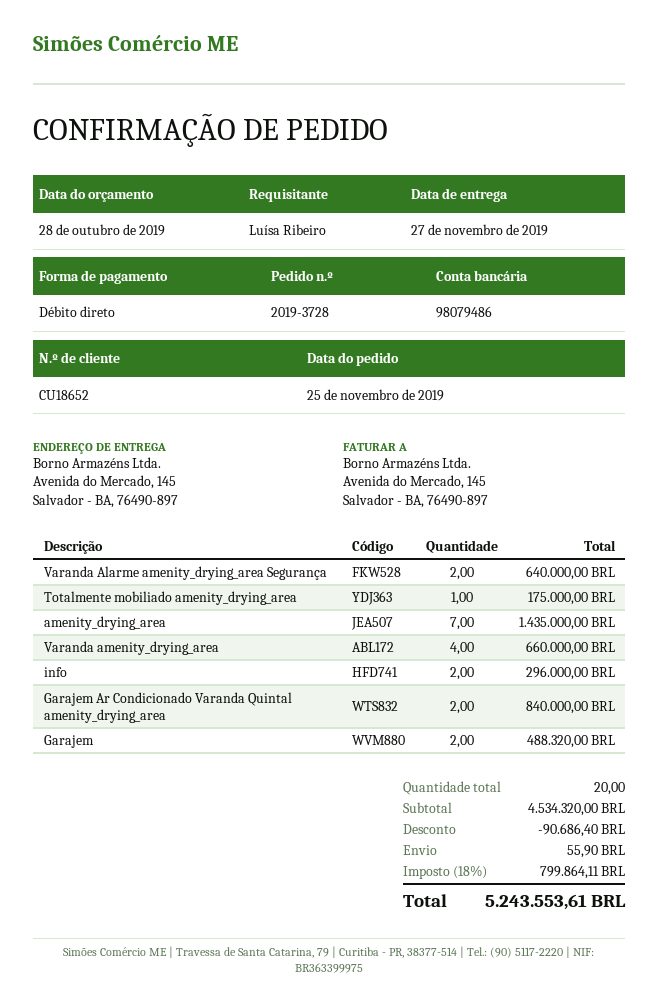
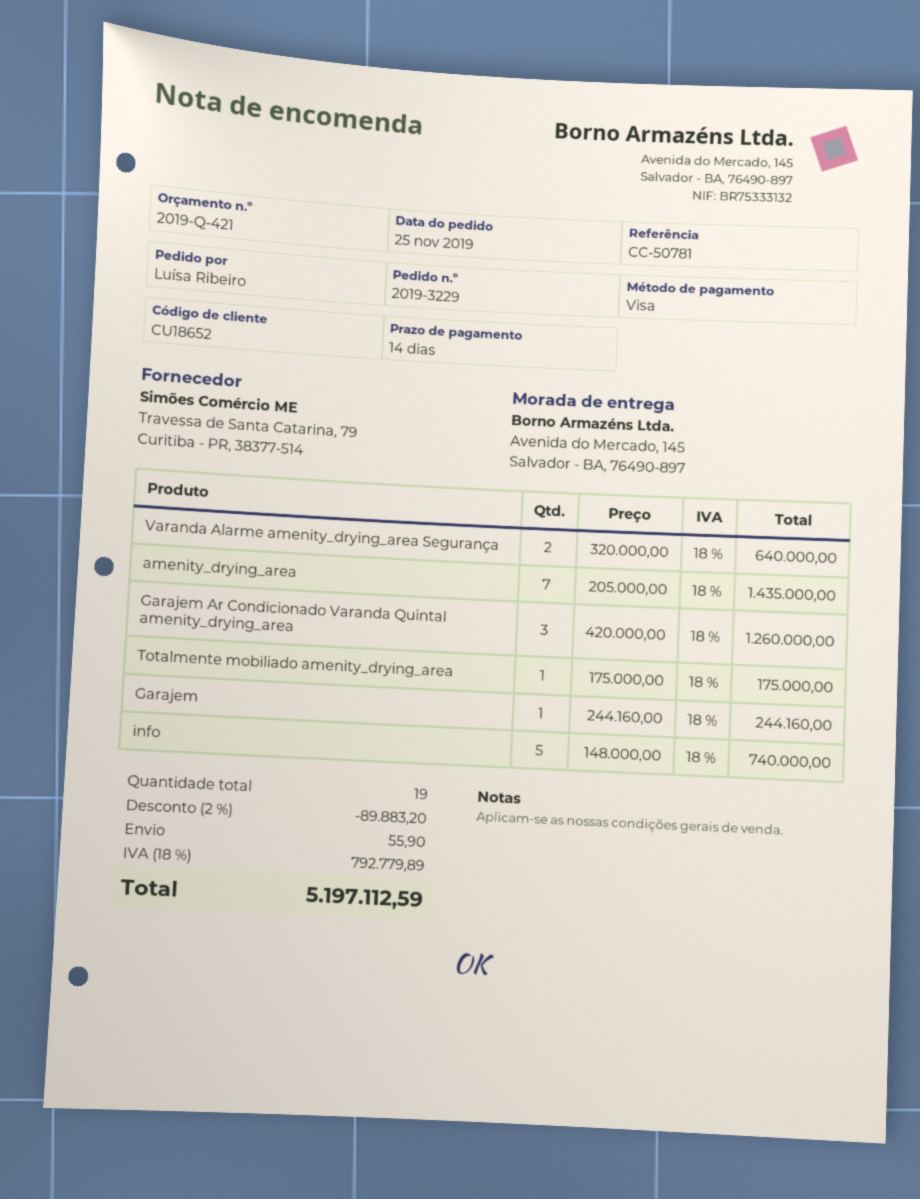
order number: 2019-3728 -> 2019-3229
payment method: direct debit -> Visa
Varanda amenity_drying_area: 4 for 660000.00 -> none
info: 2 for 296000.00 -> 5 for 740000.00
Garajem Ar Condicionado Varanda Quintal amenity_drying_area: 2 for 840000.00 -> 3 for 1260000.00
Garajem: 2 for 488320.00 -> 1 for 244160.00
total quantity: 20 -> 19
discount: 90686.40 -> 89883.20
tax: 18% = 799864.11 -> 18% = 792779.89
total: 5243553.61 -> 5197112.59

